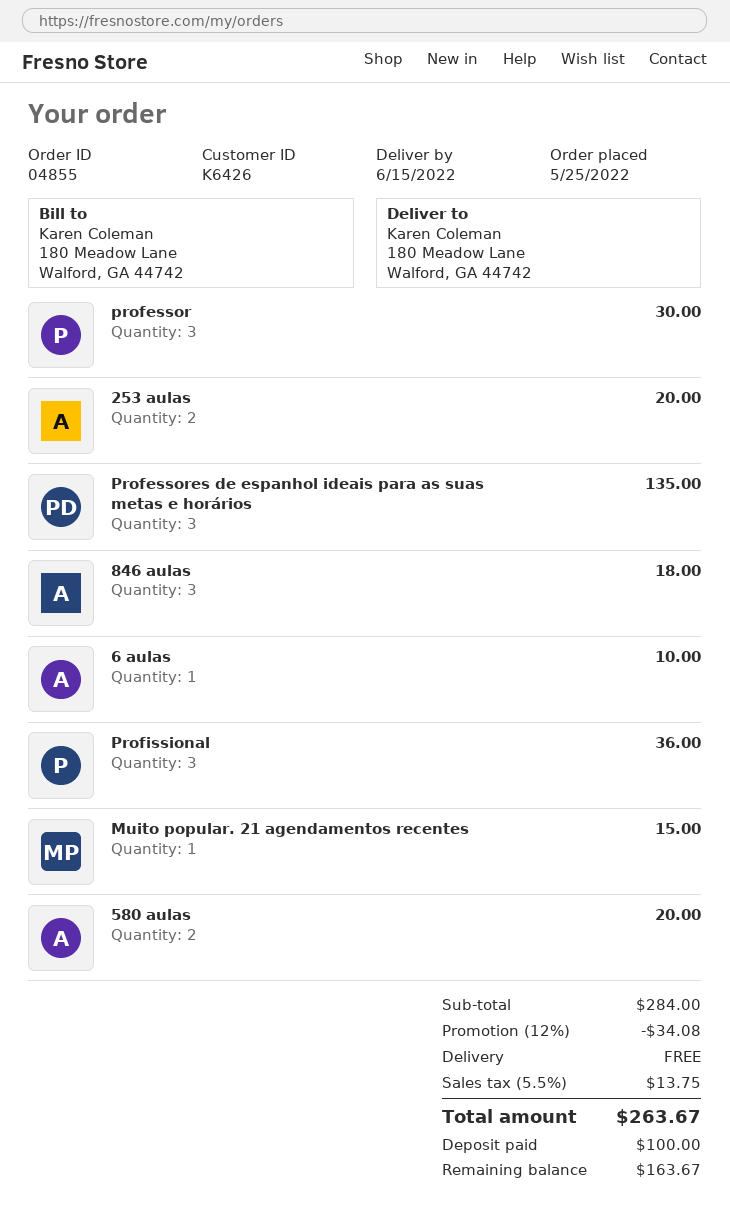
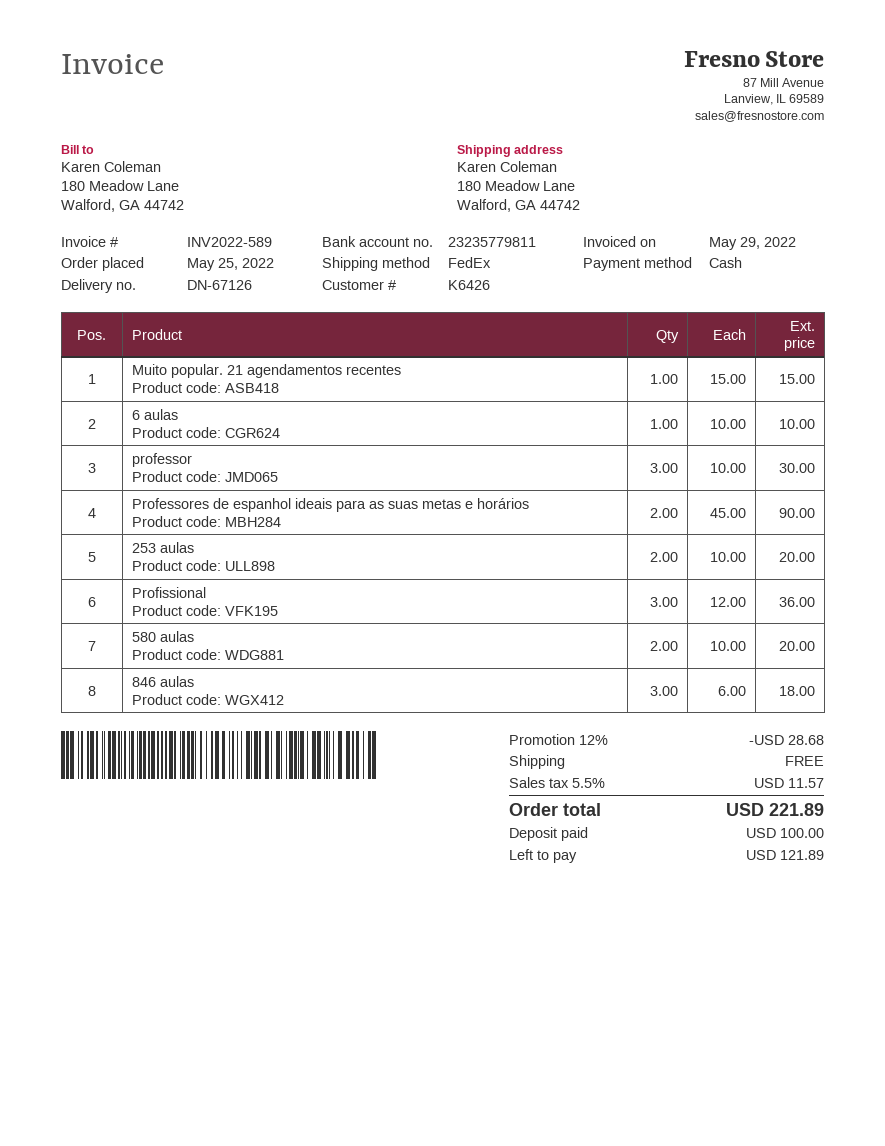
Professores de espanhol ideais para as suas metas e horários: 3 for 135.00 -> 2 for 90.00
discount: 12% = 34.08 -> 12% = 28.68
tax: 5.5% = 13.75 -> 5.5% = 11.57
total: 263.67 -> 221.89
balance: 163.67 -> 121.89

